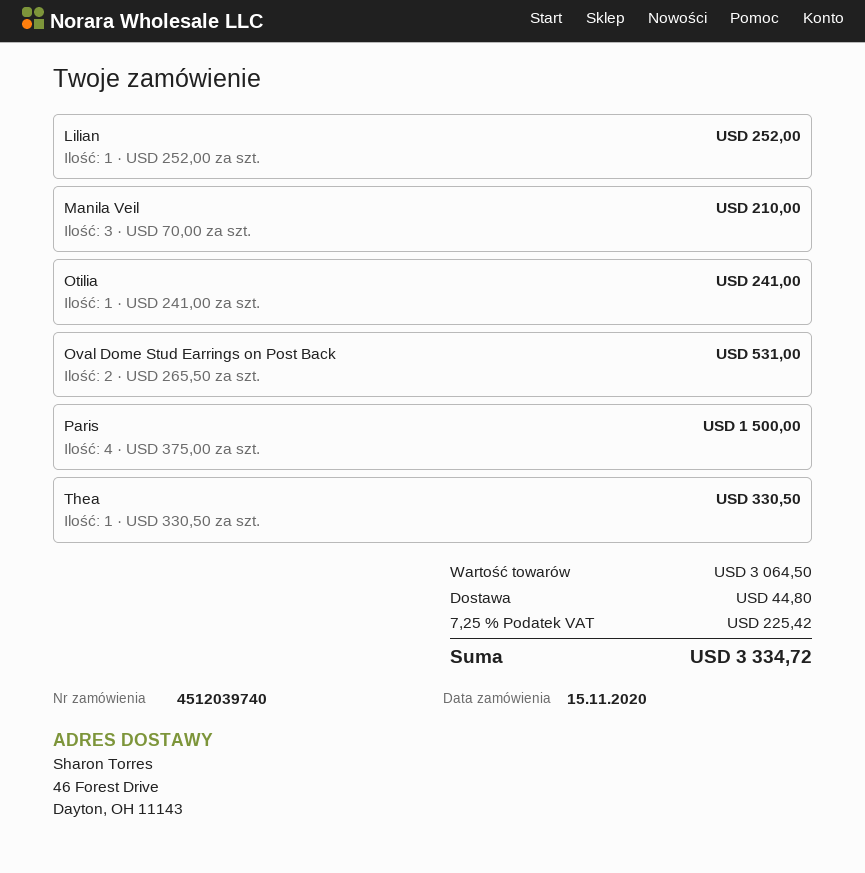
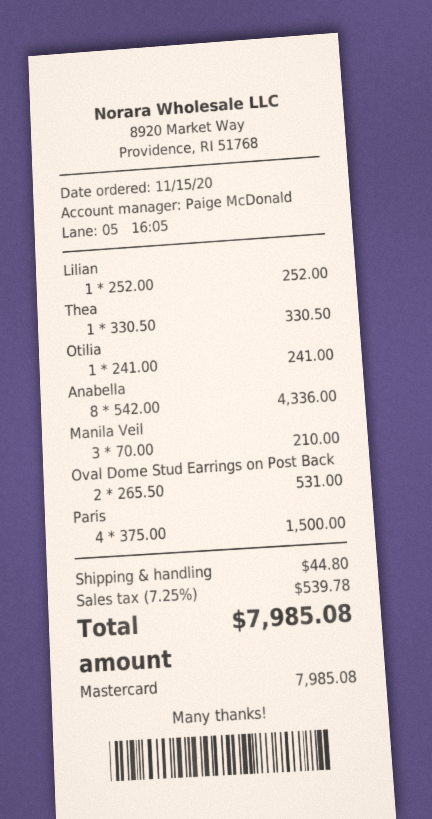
Anabella: none -> 8 x 542.00 = 4336.00
tax: 7.25% = 225.42 -> 7.25% = 539.78
total: 3334.72 -> 7985.08

